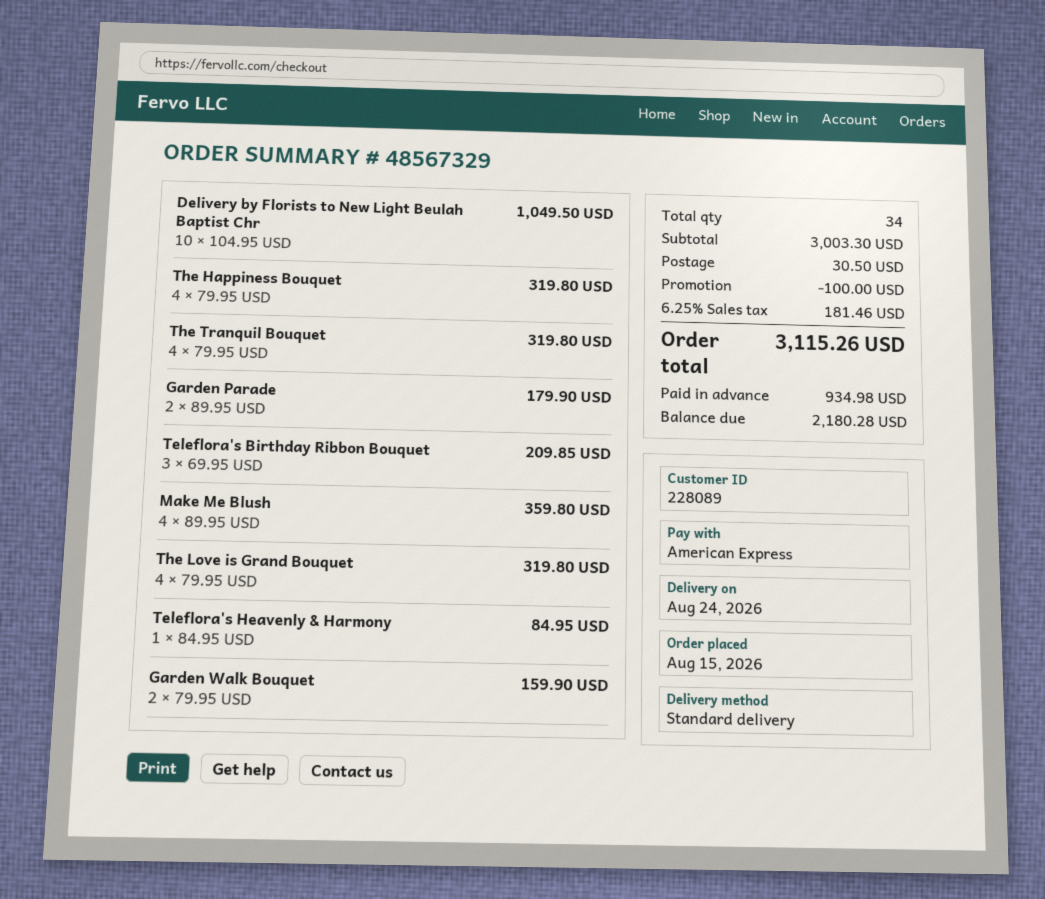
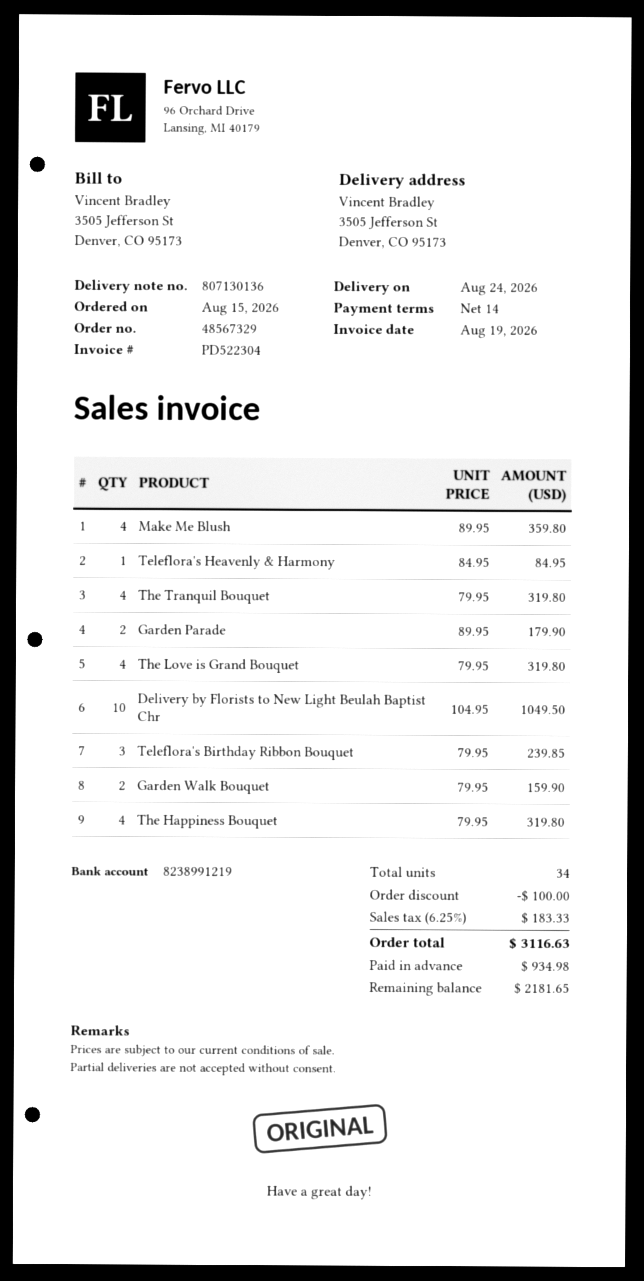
Teleflora's Birthday Ribbon Bouquet: 3 x 69.95 = 209.85 -> 3 x 79.95 = 239.85
shipping: 30.50 -> none
tax: 6.25% = 181.46 -> 6.25% = 183.33
total: 3115.26 -> 3116.63
balance: 2180.28 -> 2181.65

